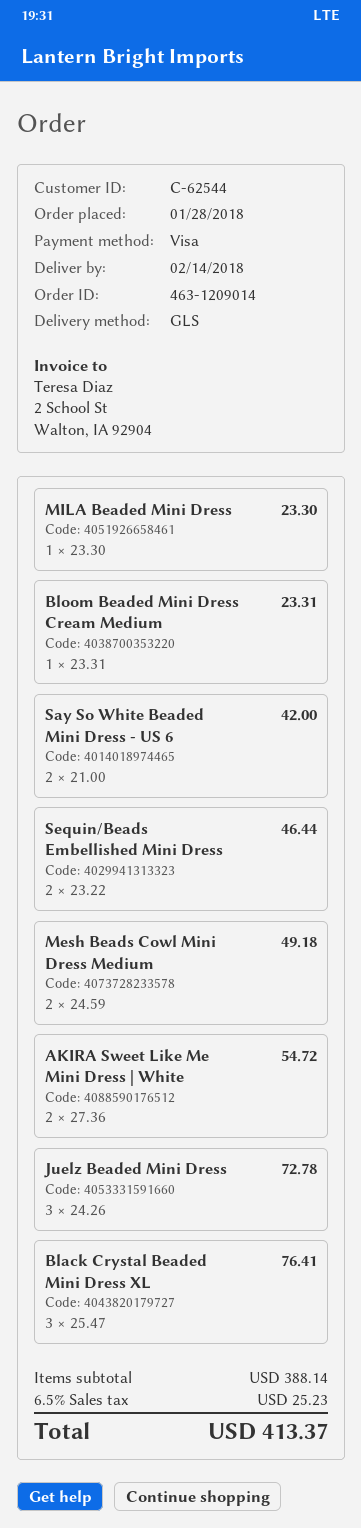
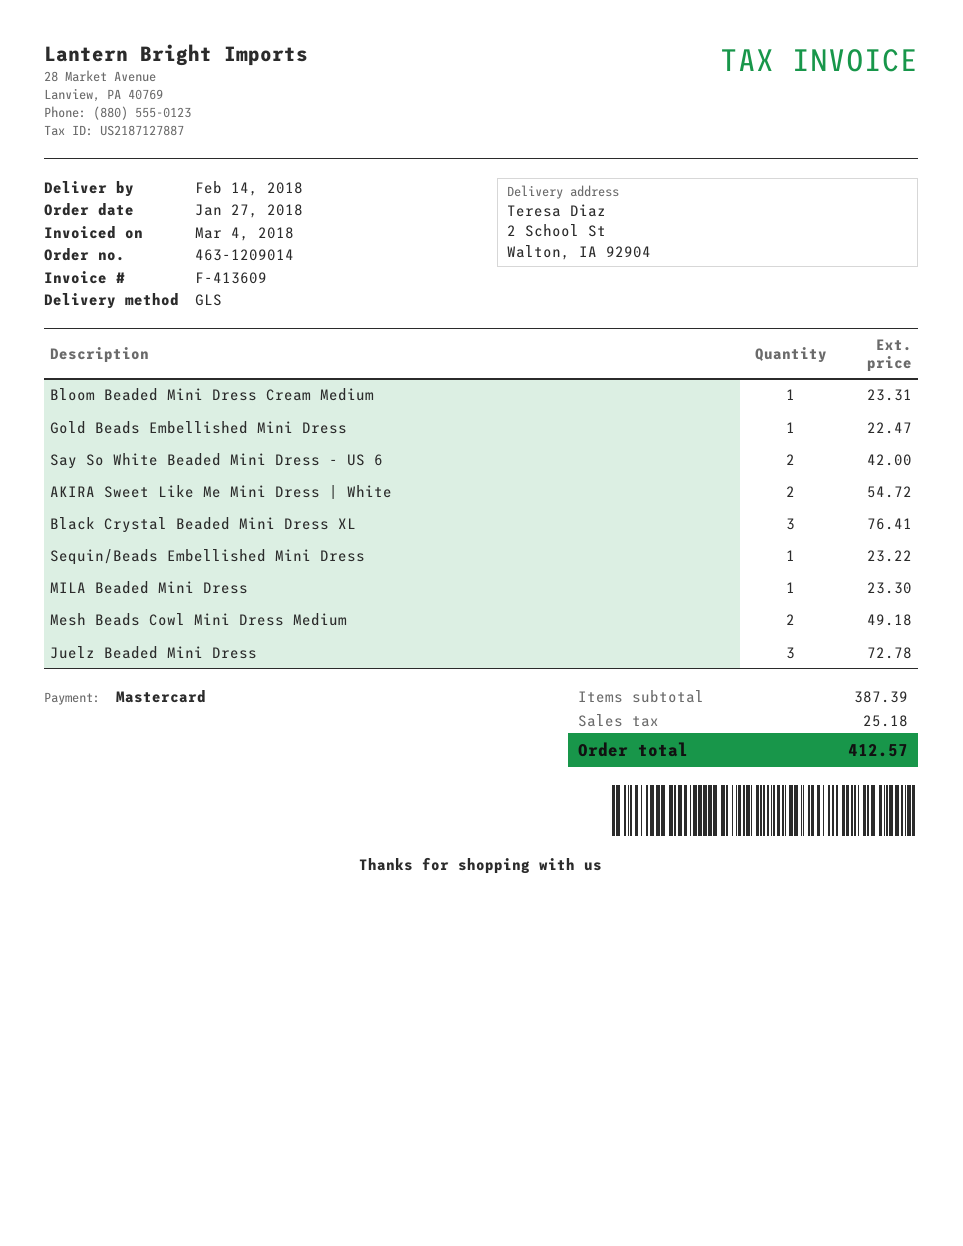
order date: 2018-01-28 -> 2018-01-27
payment method: Visa -> Mastercard
Sequin/Beads Embellished Mini Dress: 2 for 46.44 -> 1 for 23.22
Gold Beads Embellished Mini Dress: none -> 1 for 22.47
subtotal: 388.14 -> 387.39
tax: 25.23 -> 25.18
total: 413.37 -> 412.57

